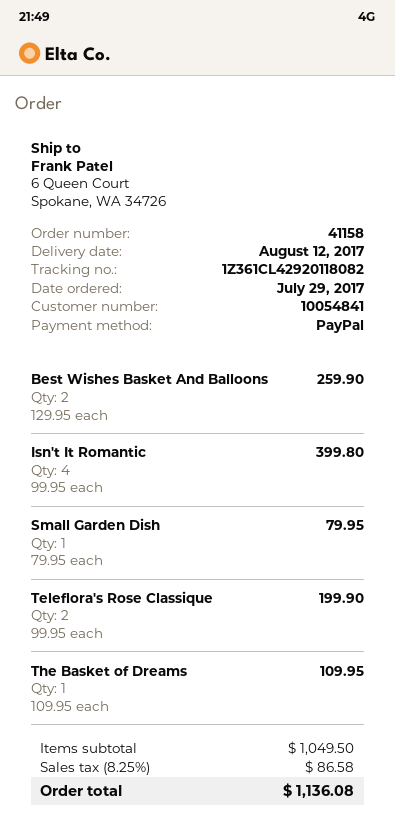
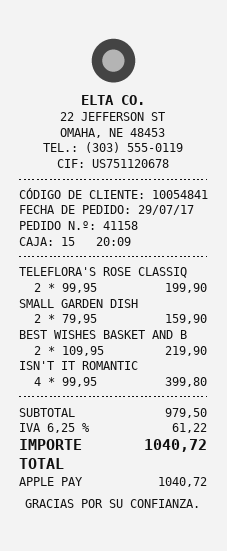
payment method: PayPal -> Apple Pay
Best Wishes Basket And Balloons: 2 x 129.95 = 259.90 -> 2 x 109.95 = 219.90
Small Garden Dish: 1 x 79.95 = 79.95 -> 2 x 79.95 = 159.90
The Basket of Dreams: 1 x 109.95 = 109.95 -> none
subtotal: 1049.50 -> 979.50
tax: 8.25% = 86.58 -> 6.25% = 61.22
total: 1136.08 -> 1040.72

